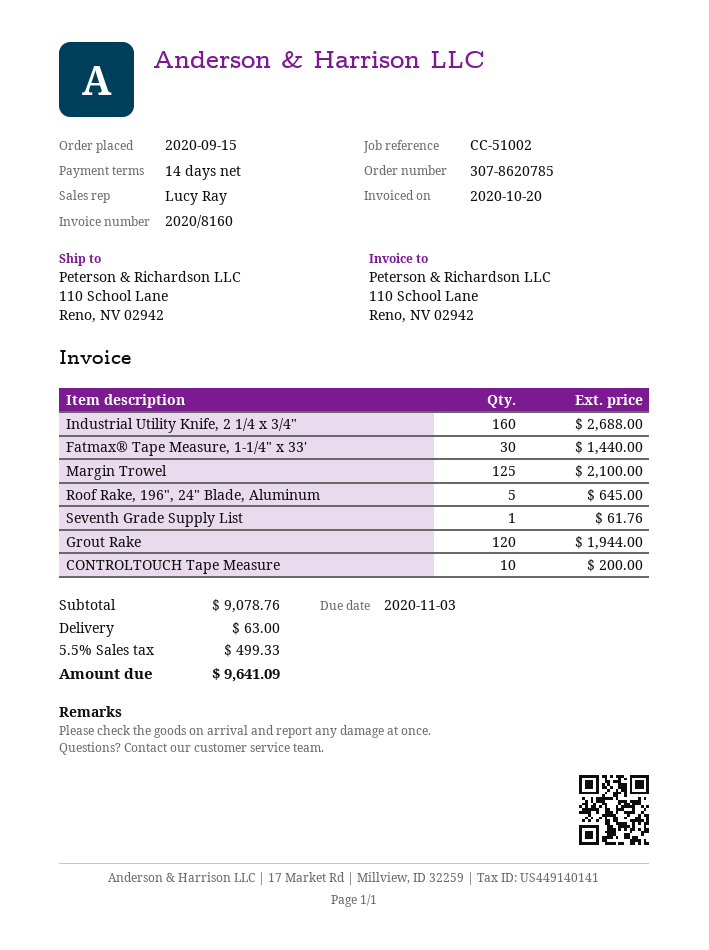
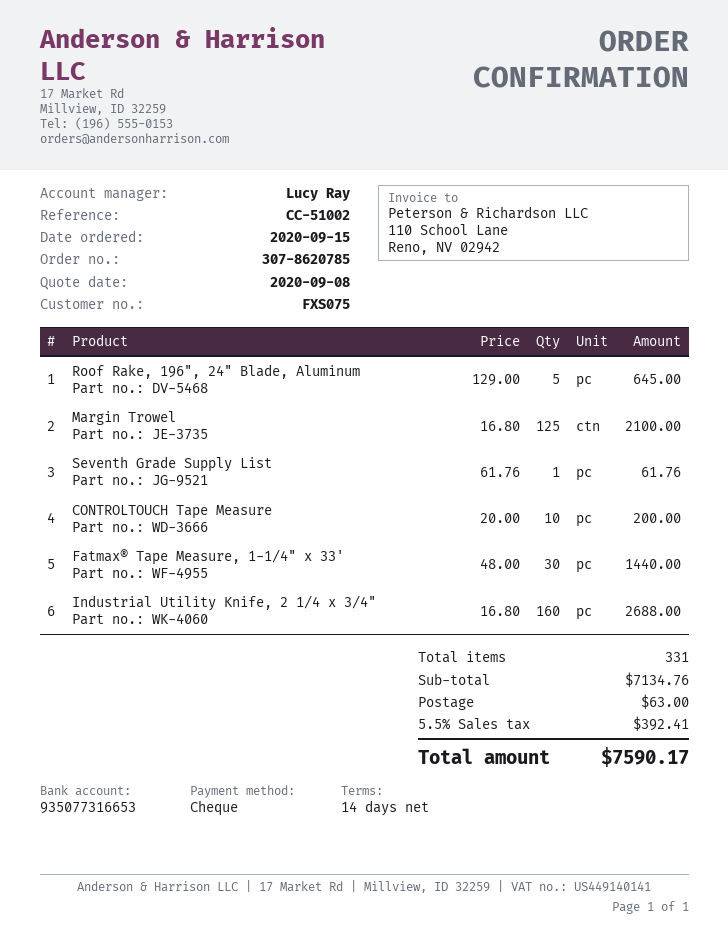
Grout Rake: 120 for 1944.00 -> none
subtotal: 9078.76 -> 7134.76
tax: 5.5% = 499.33 -> 5.5% = 392.41
total: 9641.09 -> 7590.17

